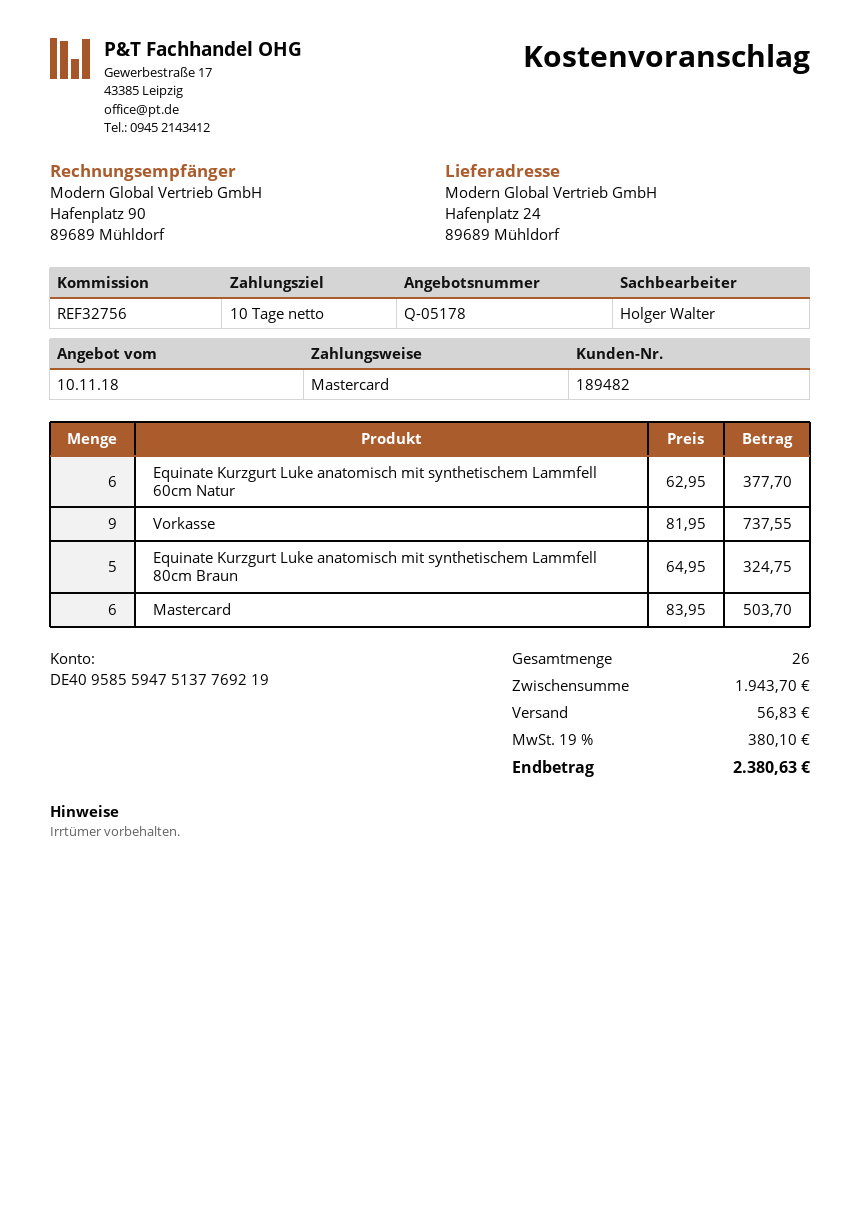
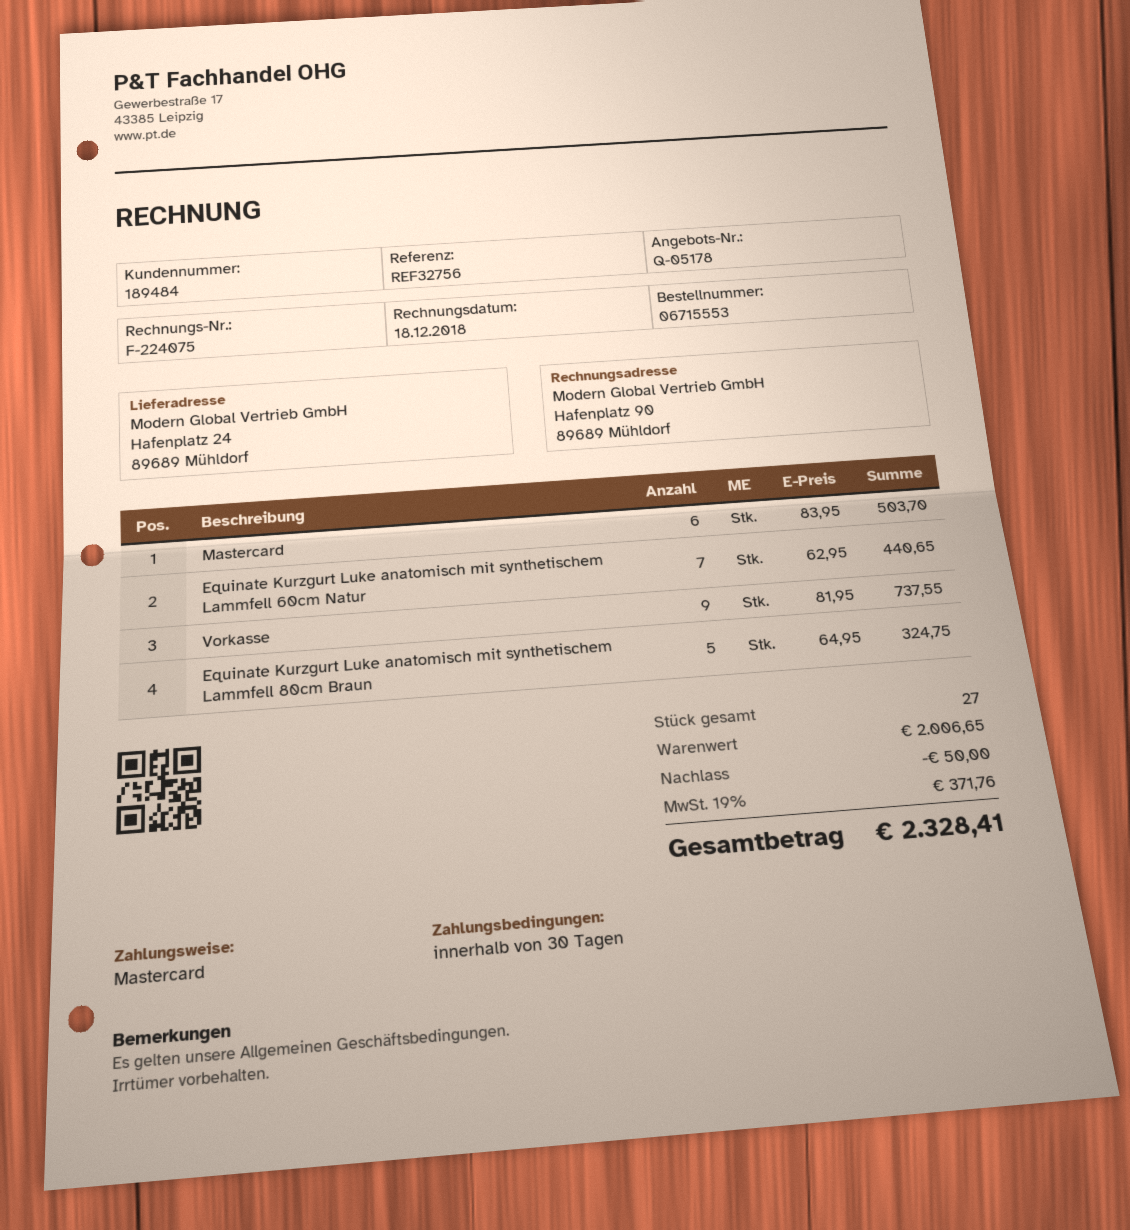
payment terms: 10 days -> 30 days
customer number: 189482 -> 189484
Equinate Kurzgurt Luke anatomisch mit synthetischem Lammfell 60cm Natur: 6 x 62.95 = 377.70 -> 7 x 62.95 = 440.65
total quantity: 26 -> 27
subtotal: 1943.70 -> 2006.65
discount: none -> 50.00
shipping: 56.83 -> none
tax: 19% = 380.10 -> 19% = 371.76
total: 2380.63 -> 2328.41

